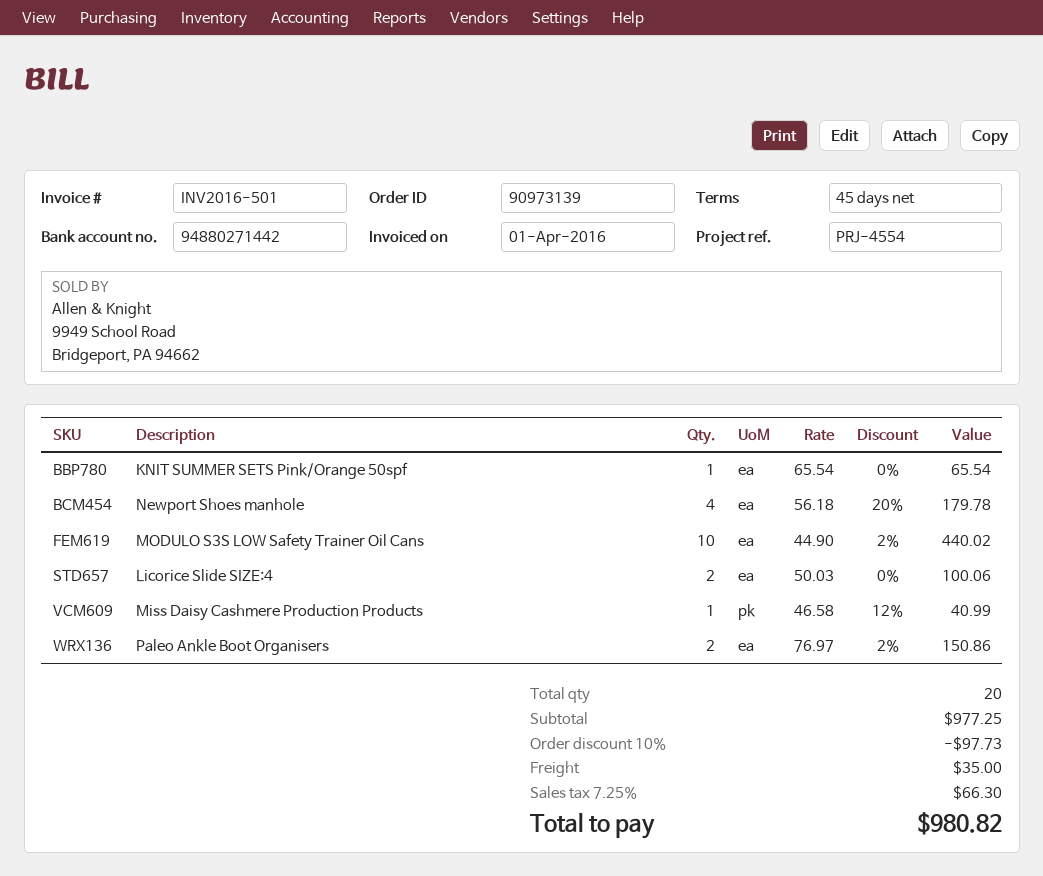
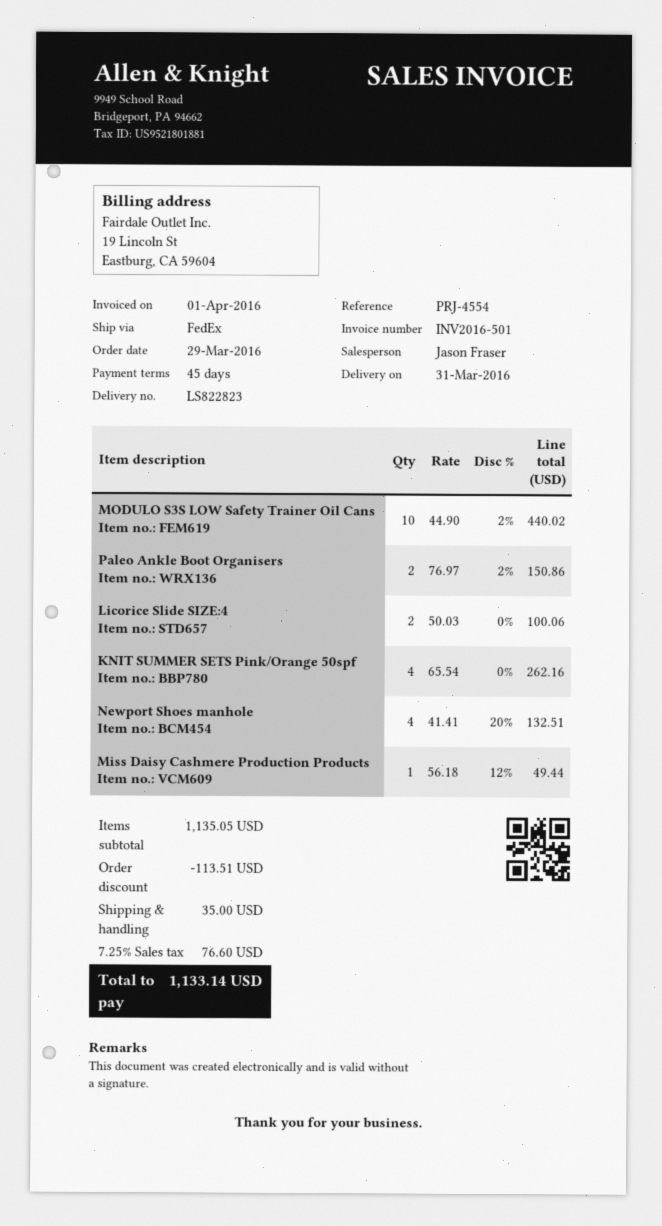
KNIT SUMMER SETS Pink/Orange 50spf: 1 x 65.54 = 65.54 -> 4 x 65.54 = 262.16
Newport Shoes manhole: 4 x 56.18 - 20% = 179.78 -> 4 x 41.41 - 20% = 132.51
Miss Daisy Cashmere Production Products: 1 x 46.58 - 12% = 40.99 -> 1 x 56.18 - 12% = 49.44
subtotal: 977.25 -> 1135.05
discount: 97.73 -> 113.51
tax: 7.25% = 66.30 -> 7.25% = 76.60
total: 980.82 -> 1133.14

